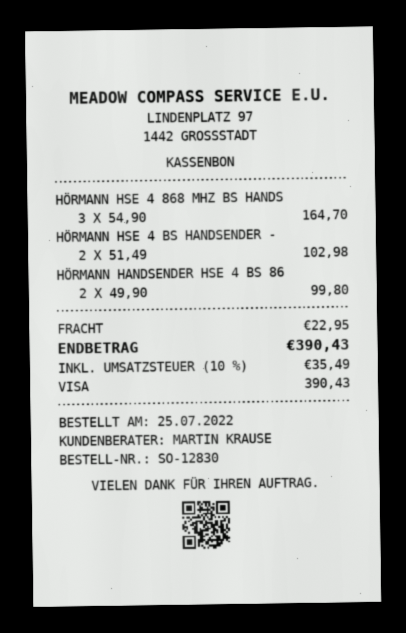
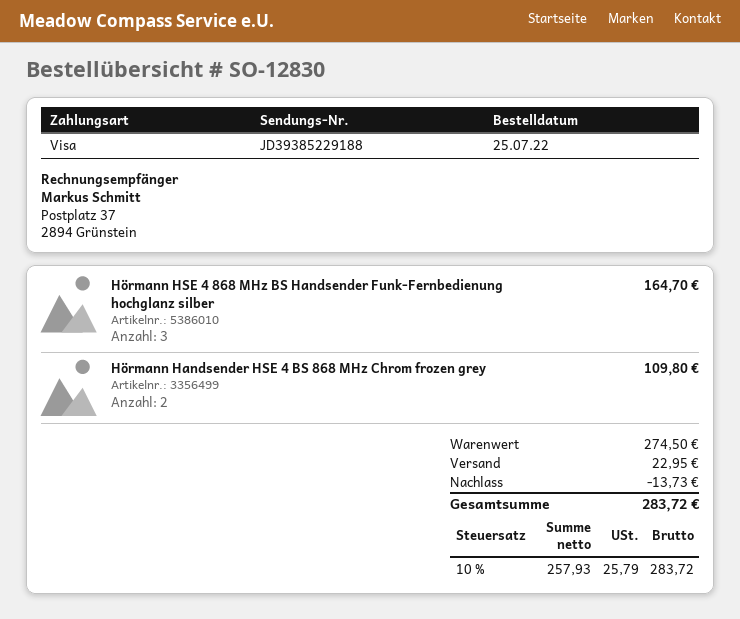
HÖRMANN HSE 4 BS HANDSENDER -: 2 for 102.98 -> none
HÖRMANN HANDSENDER HSE 4 BS 86: 2 for 99.80 -> 2 for 109.80
discount: none -> 13.73
tax: 10% = 35.49 -> 10% = 25.79
total: 390.43 -> 283.72

